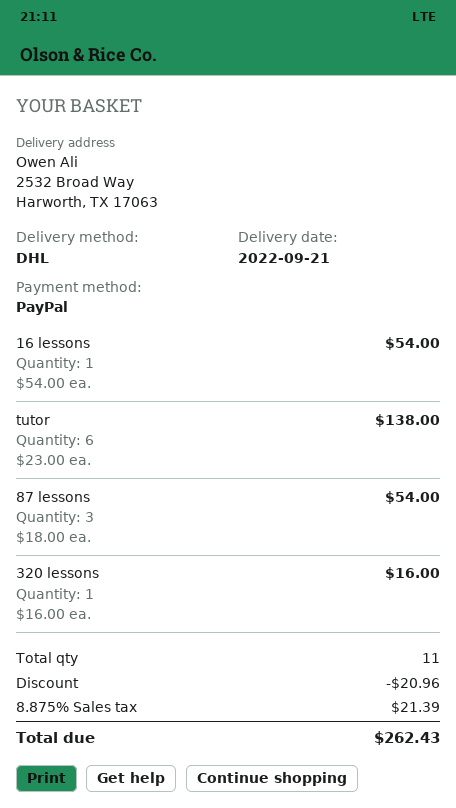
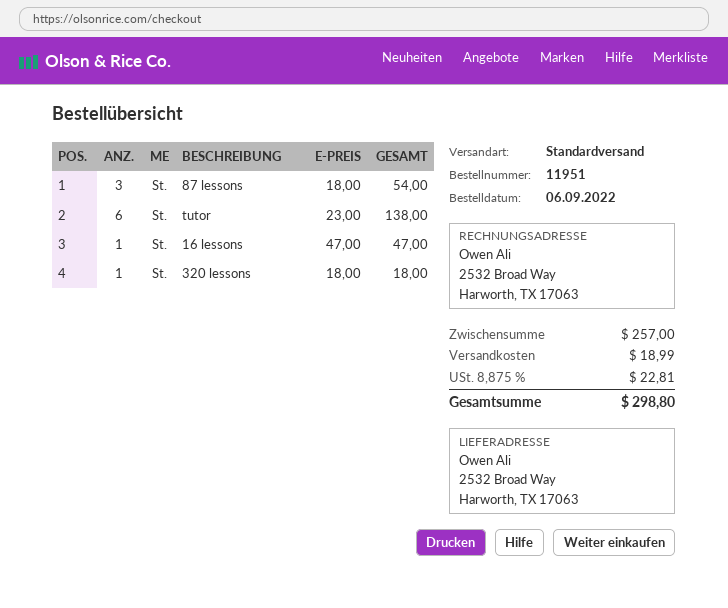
shipping method: DHL -> standard
16 lessons: 1 x 54.00 = 54.00 -> 1 x 47.00 = 47.00
320 lessons: 1 x 16.00 = 16.00 -> 1 x 18.00 = 18.00
discount: 20.96 -> none
shipping: none -> 18.99
tax: 8.875% = 21.39 -> 8.875% = 22.81
total: 262.43 -> 298.80

